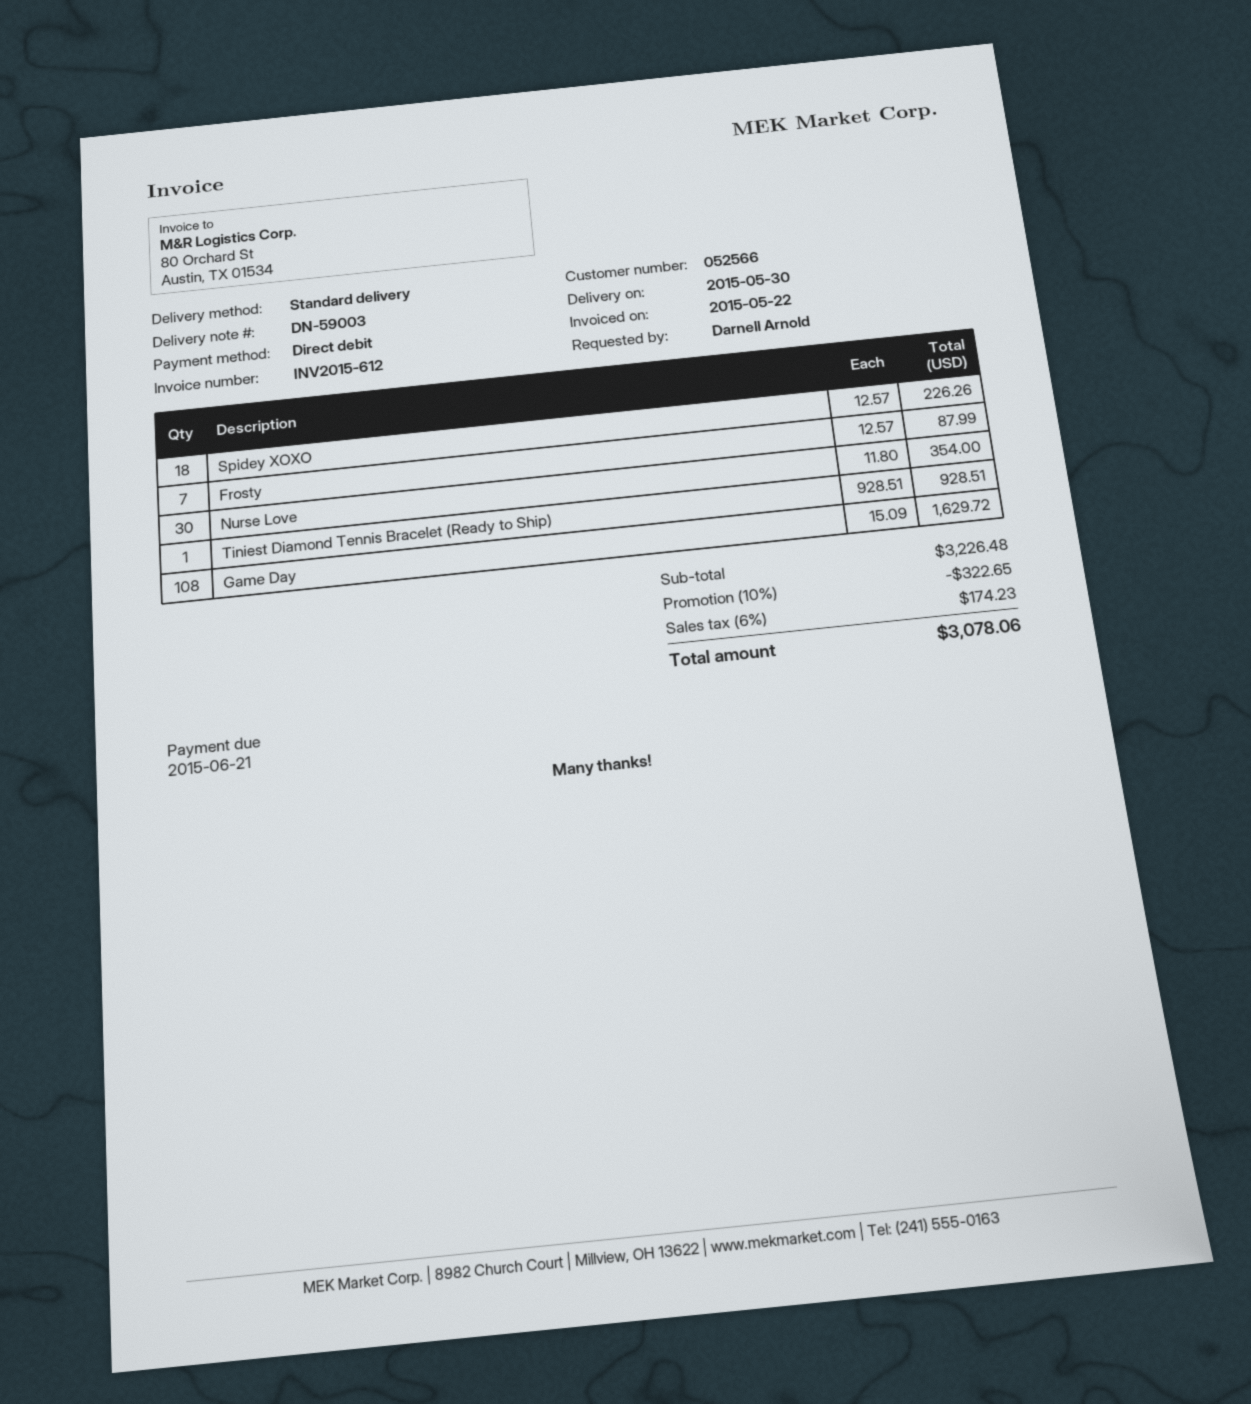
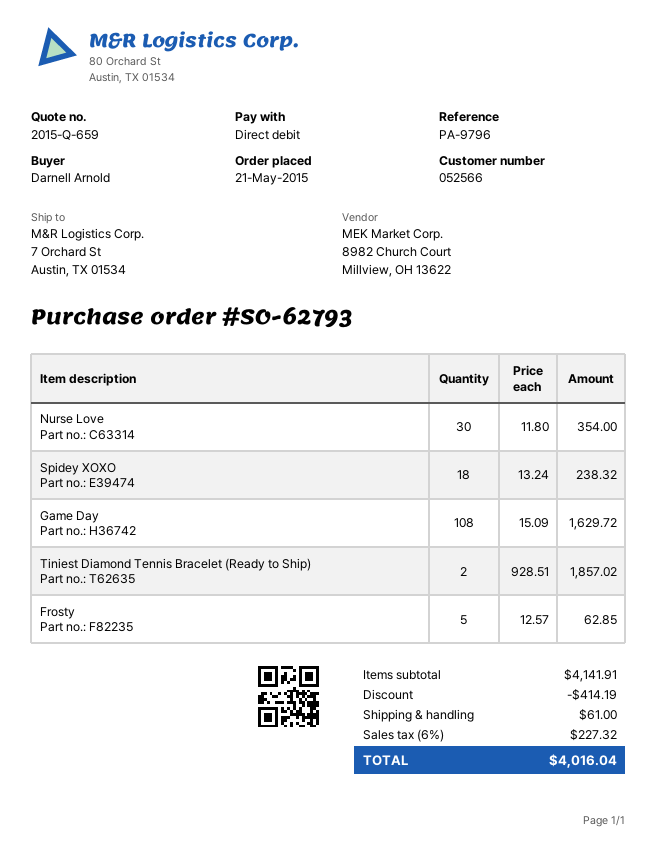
Spidey XOXO: 18 x 12.57 = 226.26 -> 18 x 13.24 = 238.32
Frosty: 7 x 12.57 = 87.99 -> 5 x 12.57 = 62.85
Tiniest Diamond Tennis Bracelet (Ready to Ship): 1 x 928.51 = 928.51 -> 2 x 928.51 = 1857.02
subtotal: 3226.48 -> 4141.91
discount: 322.65 -> 414.19
shipping: none -> 61.00
tax: 6% = 174.23 -> 6% = 227.32
total: 3078.06 -> 4016.04

